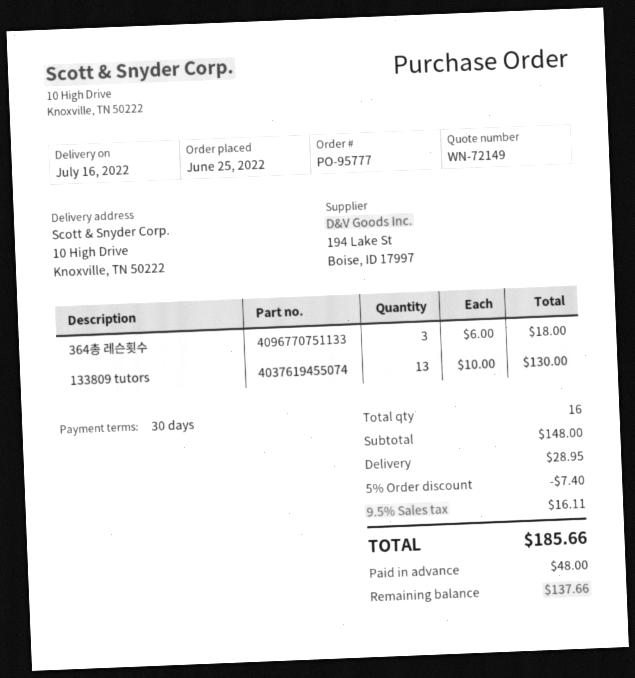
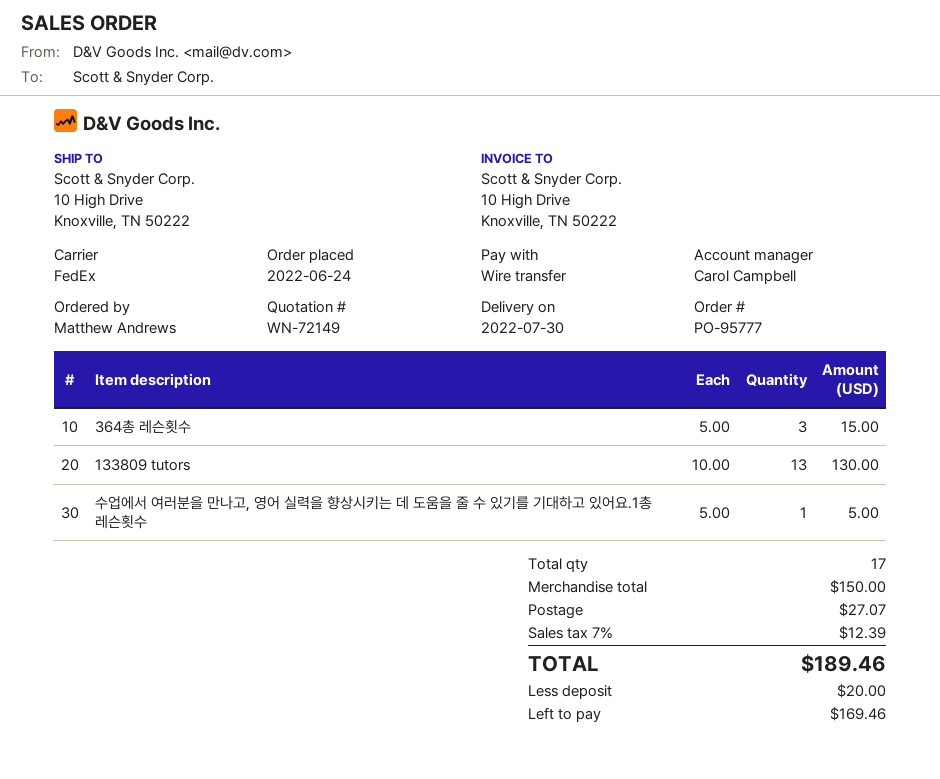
order date: 2022-06-25 -> 2022-06-24
delivery date: 2022-07-16 -> 2022-07-30
364총 레슨횟수: 3 x 6.00 = 18.00 -> 3 x 5.00 = 15.00
수업에서 여러분을 만나고, 영어 실력을 향상시키는 데 도움을 줄 수 있기를 기대하고 있어요.1총 레슨횟수: none -> 1 x 5.00 = 5.00
total quantity: 16 -> 17
subtotal: 148.00 -> 150.00
discount: 5% = 7.40 -> none
shipping: 28.95 -> 27.07
tax: 9.5% = 16.11 -> 7% = 12.39
total: 185.66 -> 189.46
deposit: 48.00 -> 20.00
balance: 137.66 -> 169.46

